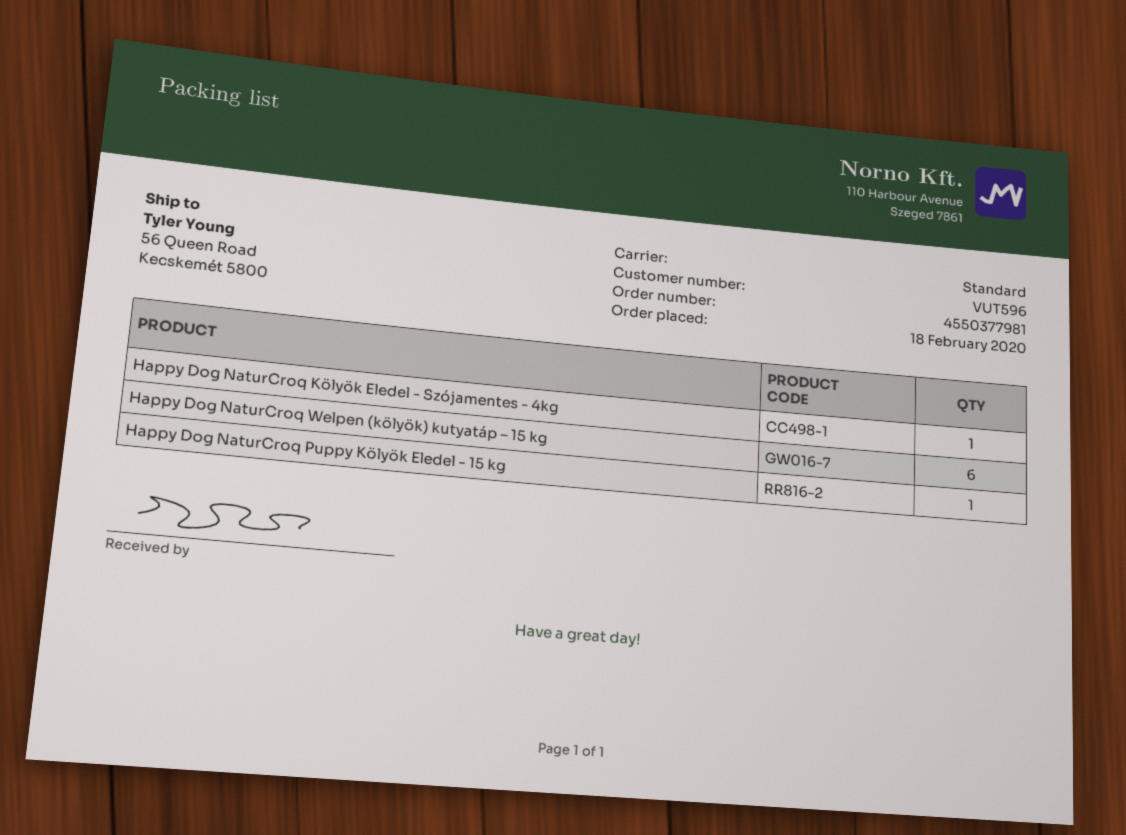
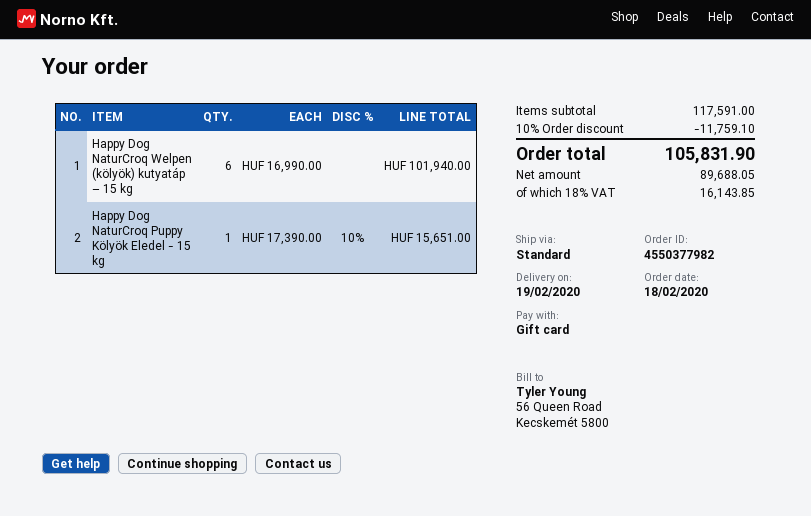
order number: 4550377981 -> 4550377982
Happy Dog NaturCroq Kölyök Eledel - Szójamentes - 4kg: 1 -> none

